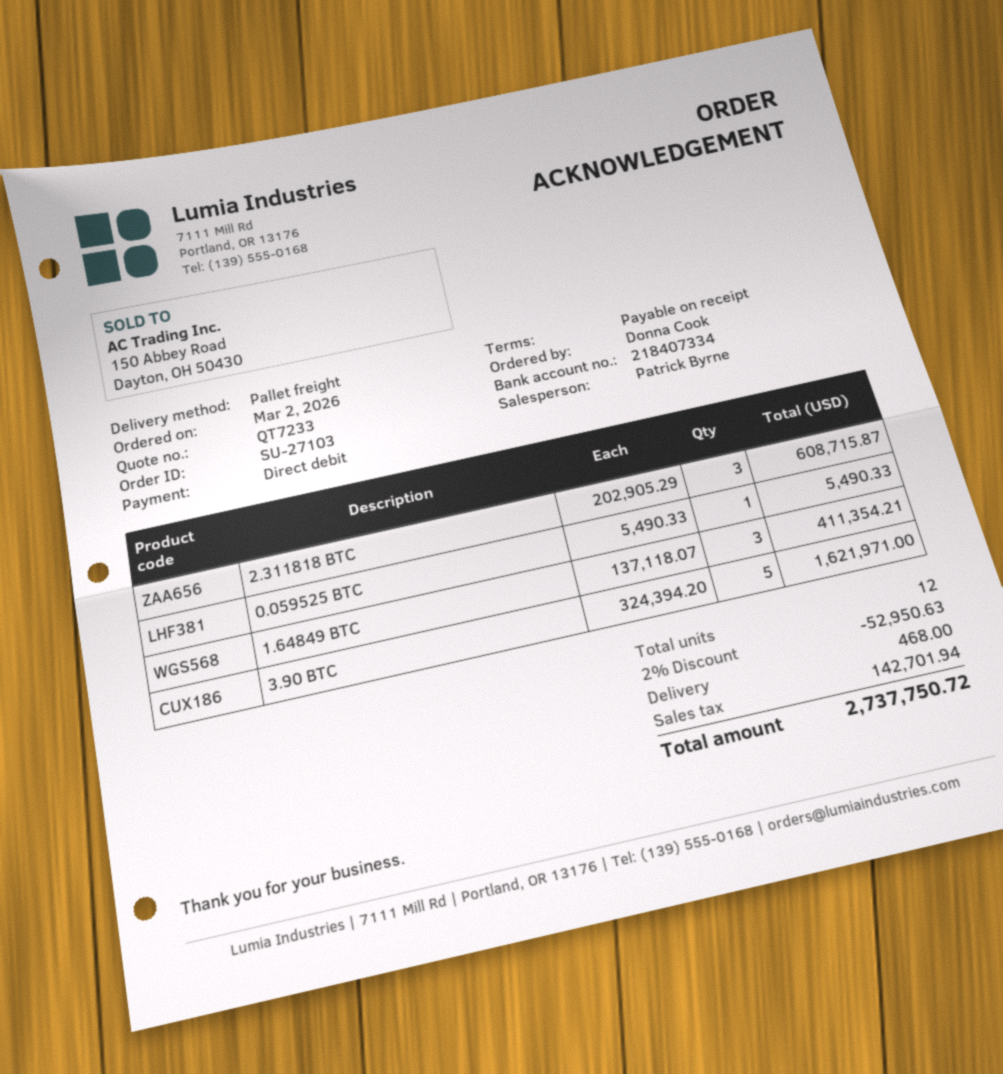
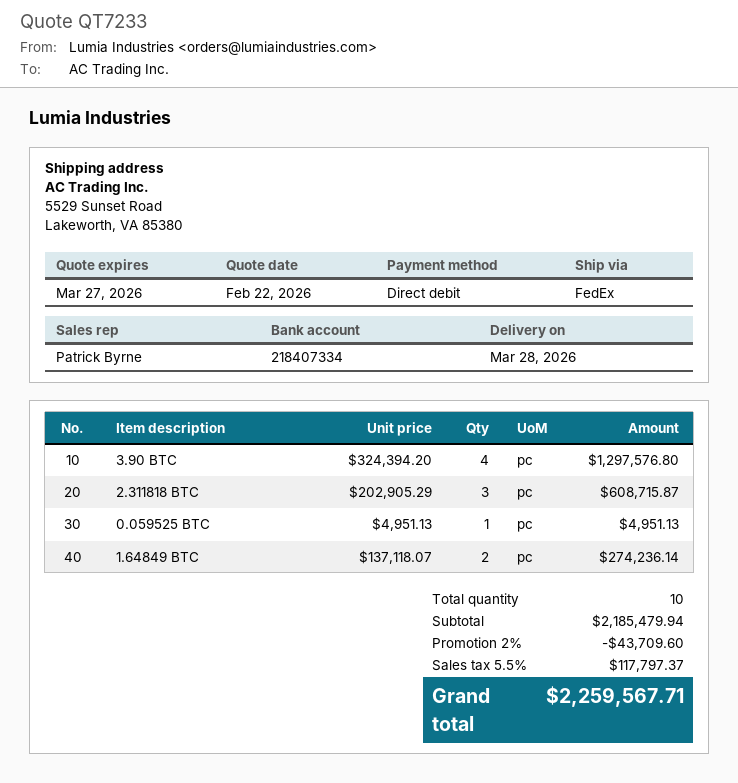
shipping method: pallet freight -> FedEx
0.059525 BTC: 1 x 5490.33 = 5490.33 -> 1 x 4951.13 = 4951.13
1.64849 BTC: 3 x 137118.07 = 411354.21 -> 2 x 137118.07 = 274236.14
3.90 BTC: 5 x 324394.20 = 1621971.00 -> 4 x 324394.20 = 1297576.80
total quantity: 12 -> 10
discount: 2% = 52950.63 -> 2% = 43709.60
shipping: 468.00 -> none
tax: 142701.94 -> 117797.37
total: 2737750.72 -> 2259567.71

